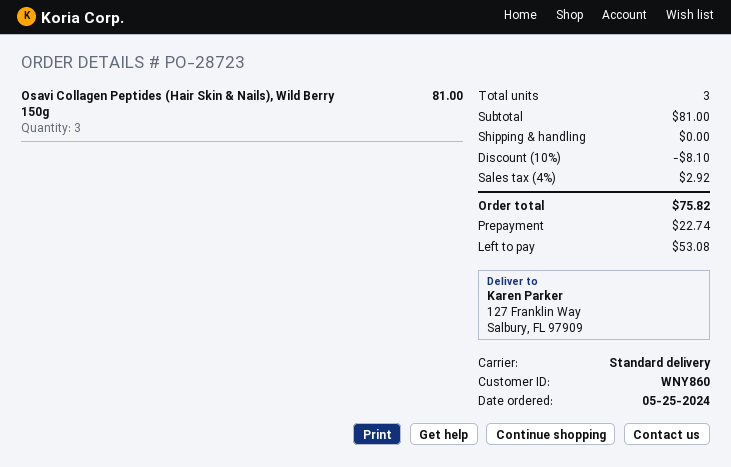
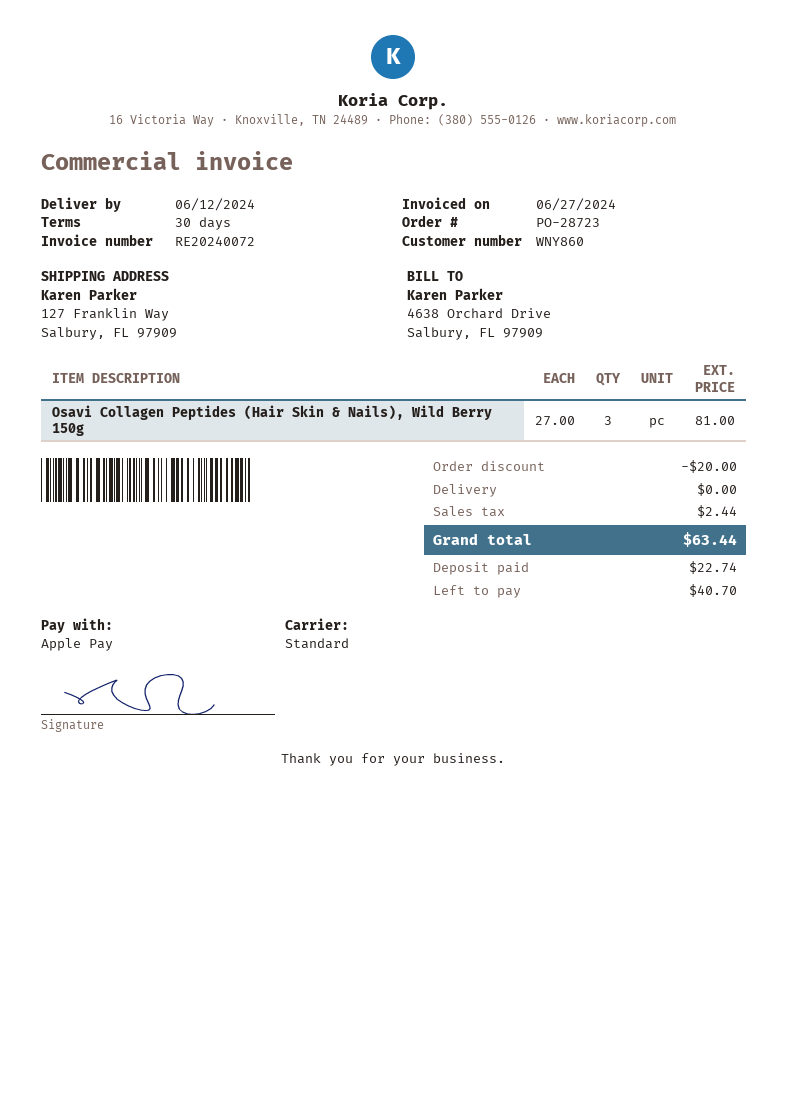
discount: 8.10 -> 20.00
tax: 2.92 -> 2.44
total: 75.82 -> 63.44
balance: 53.08 -> 40.70

